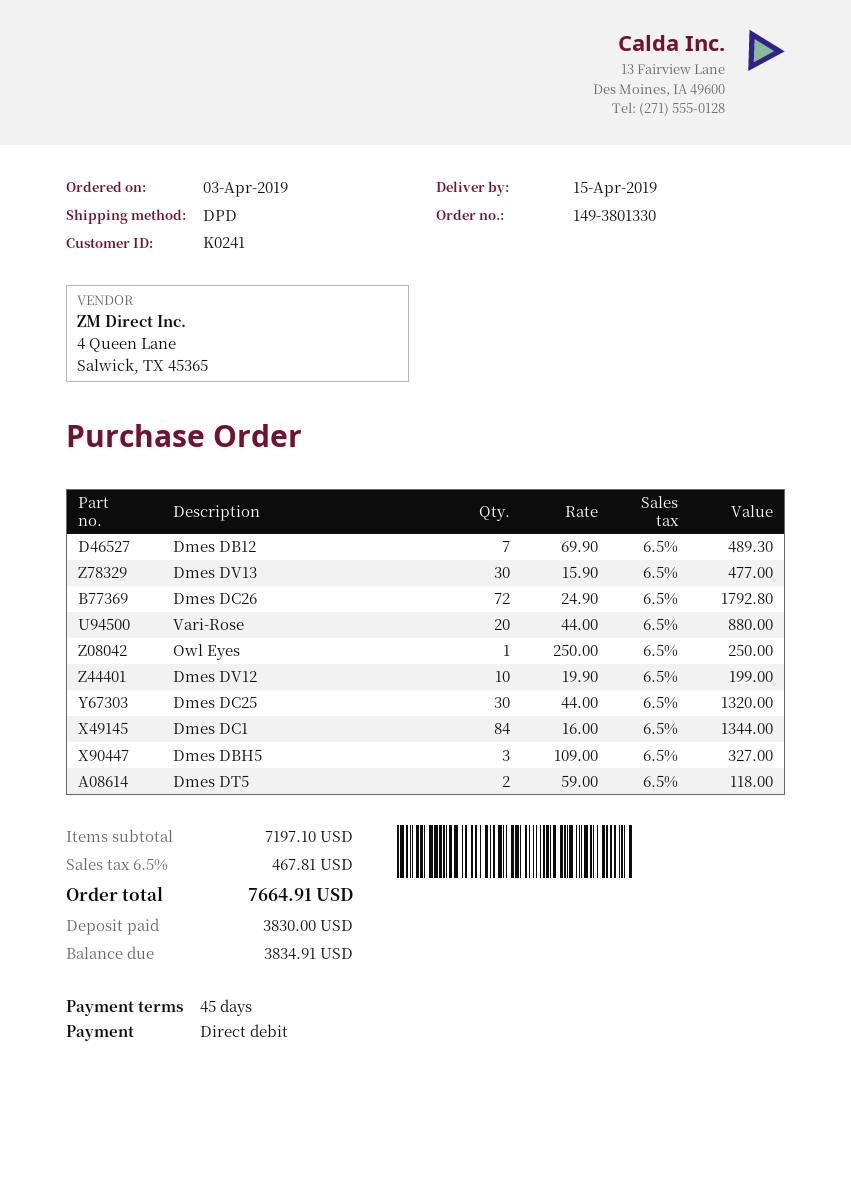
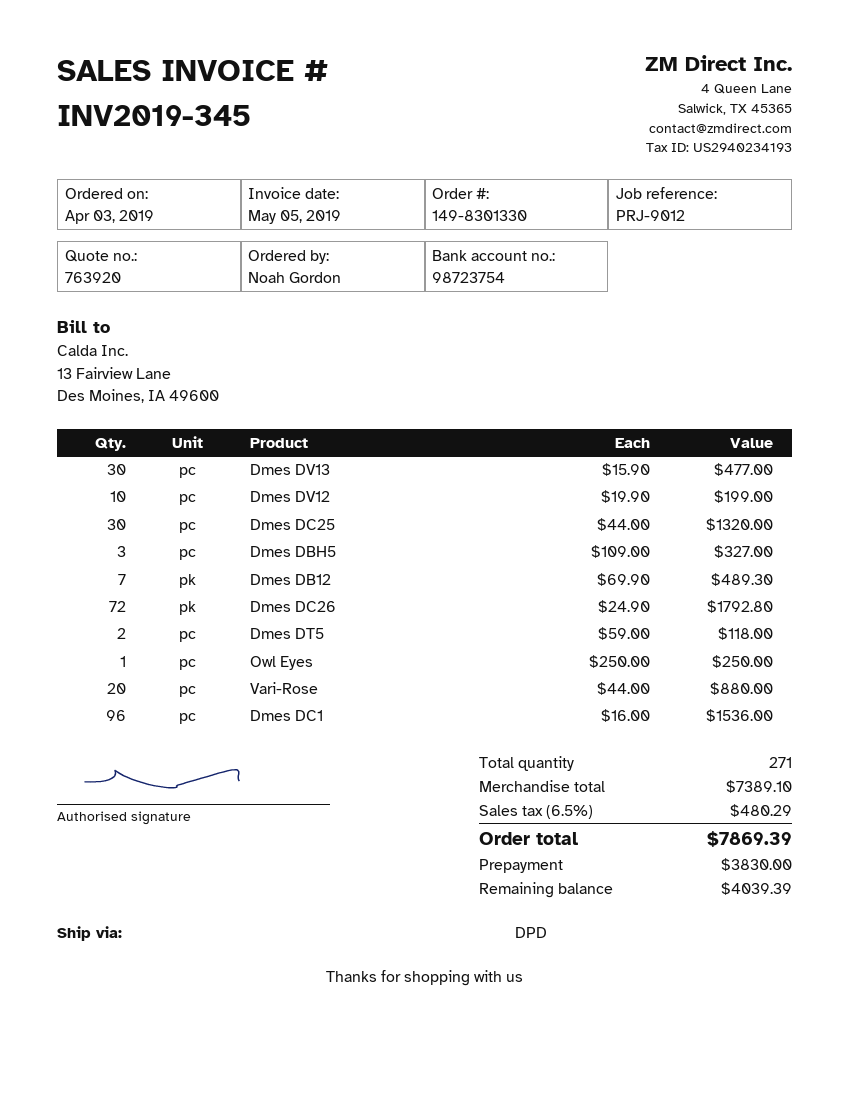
order number: 149-3801330 -> 149-8301330
Dmes DC1: 84 x 16.00 = 1344.00 -> 96 x 16.00 = 1536.00
subtotal: 7197.10 -> 7389.10
tax: 6.5% = 467.81 -> 6.5% = 480.29
total: 7664.91 -> 7869.39
balance: 3834.91 -> 4039.39

